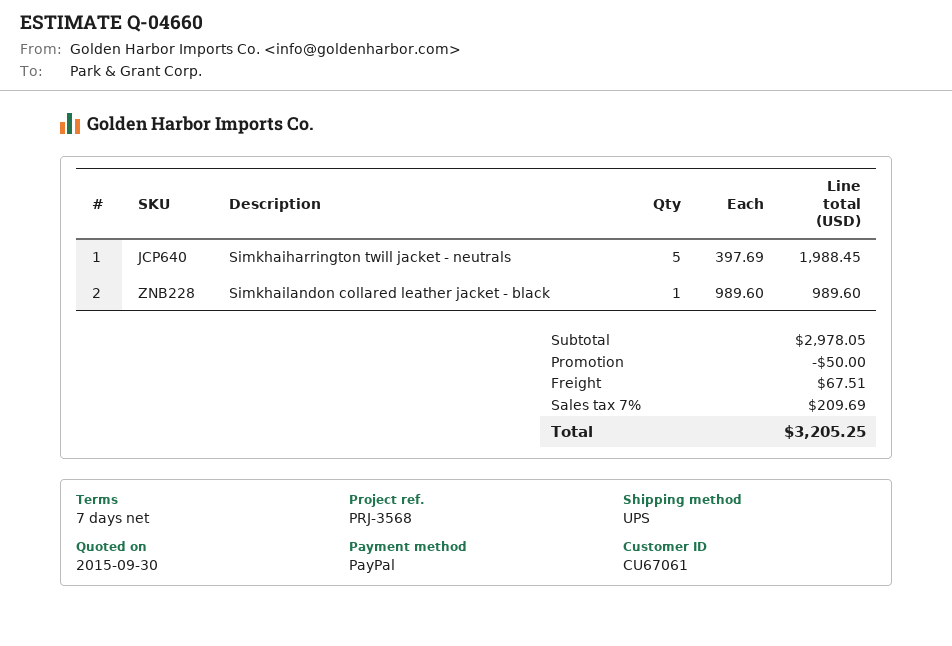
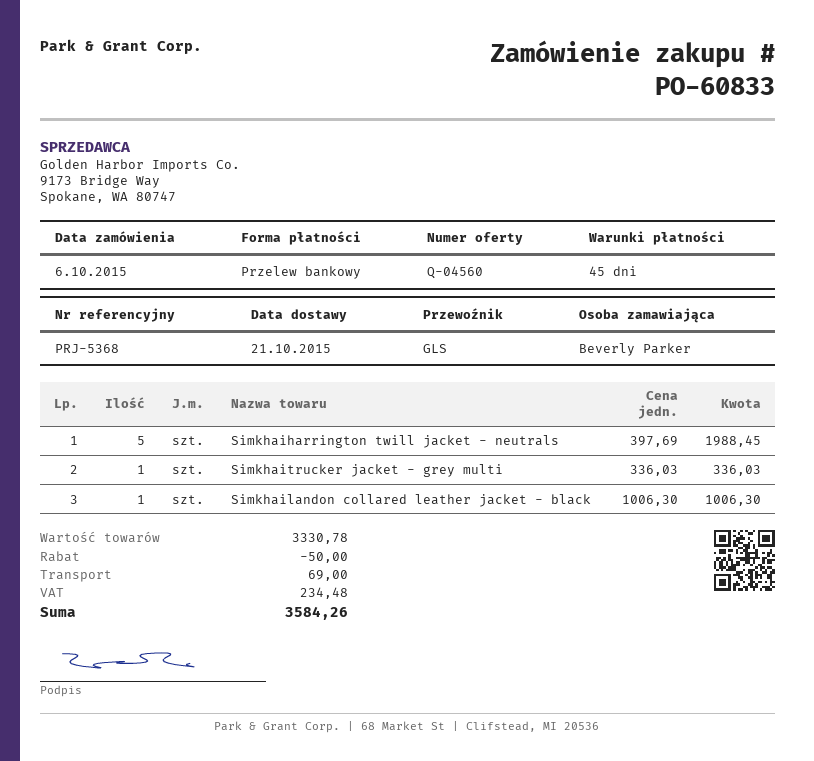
quote number: Q-04660 -> Q-04560
payment terms: 7 days -> 45 days
reference: PRJ-3568 -> PRJ-5368
payment method: PayPal -> bank transfer
shipping method: UPS -> GLS
Simkhailandon collared leather jacket - black: 1 x 989.60 = 989.60 -> 1 x 1006.30 = 1006.30
Simkhaitrucker jacket - grey multi: none -> 1 x 336.03 = 336.03
subtotal: 2978.05 -> 3330.78
shipping: 67.51 -> 69.00
tax: 209.69 -> 234.48
total: 3205.25 -> 3584.26

